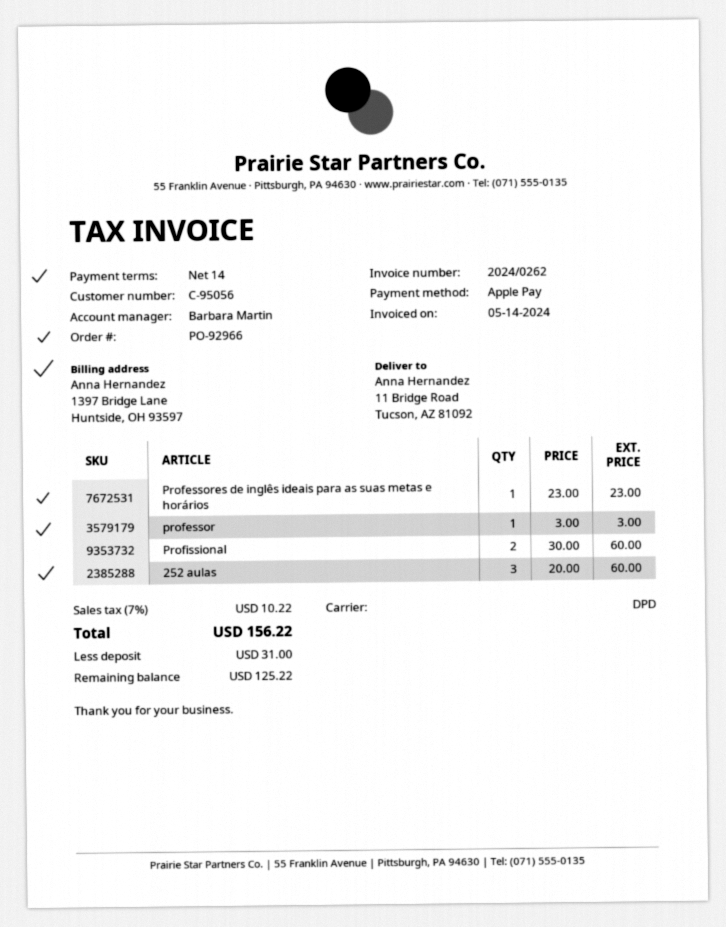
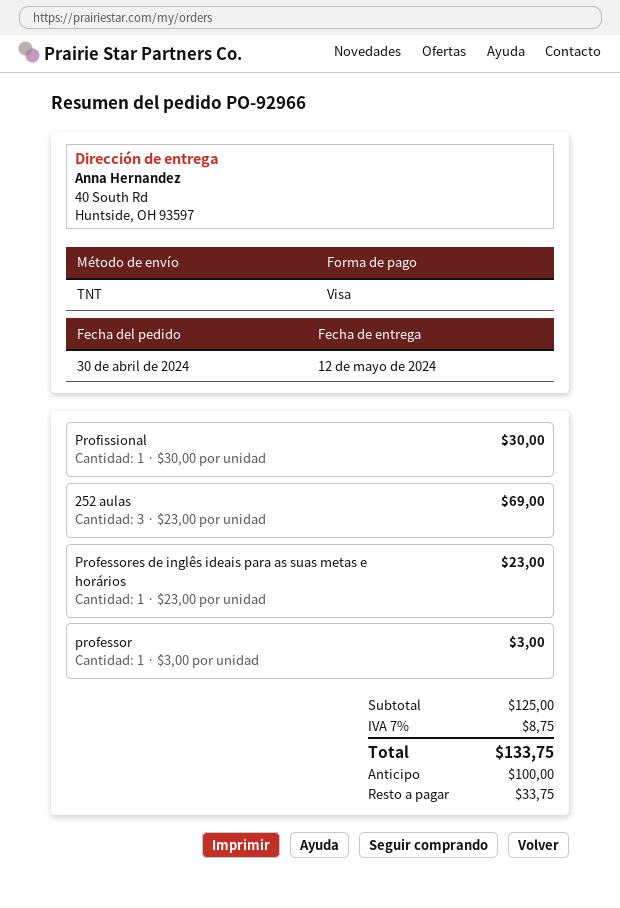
payment method: Apple Pay -> Visa
shipping method: DPD -> TNT
ship to: 11 Bridge Road, Tucson, AZ 81092 -> 40 South Rd, Huntside, OH 93597
Profissional: 2 x 30.00 = 60.00 -> 1 x 30.00 = 30.00
252 aulas: 3 x 20.00 = 60.00 -> 3 x 23.00 = 69.00
tax: 7% = 10.22 -> 7% = 8.75
total: 156.22 -> 133.75
deposit: 31.00 -> 100.00
balance: 125.22 -> 33.75

